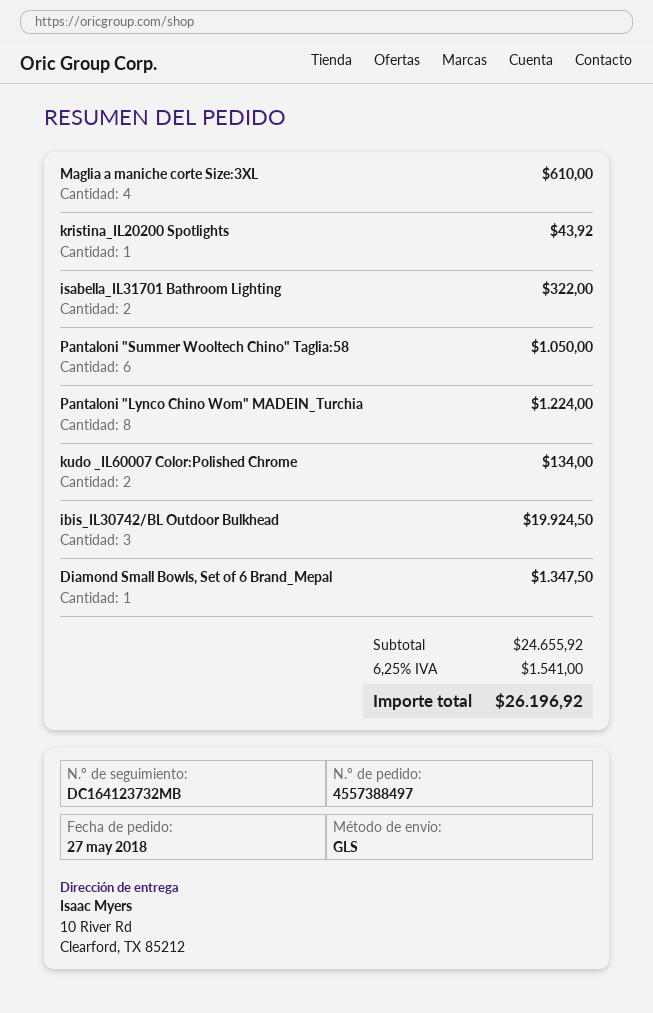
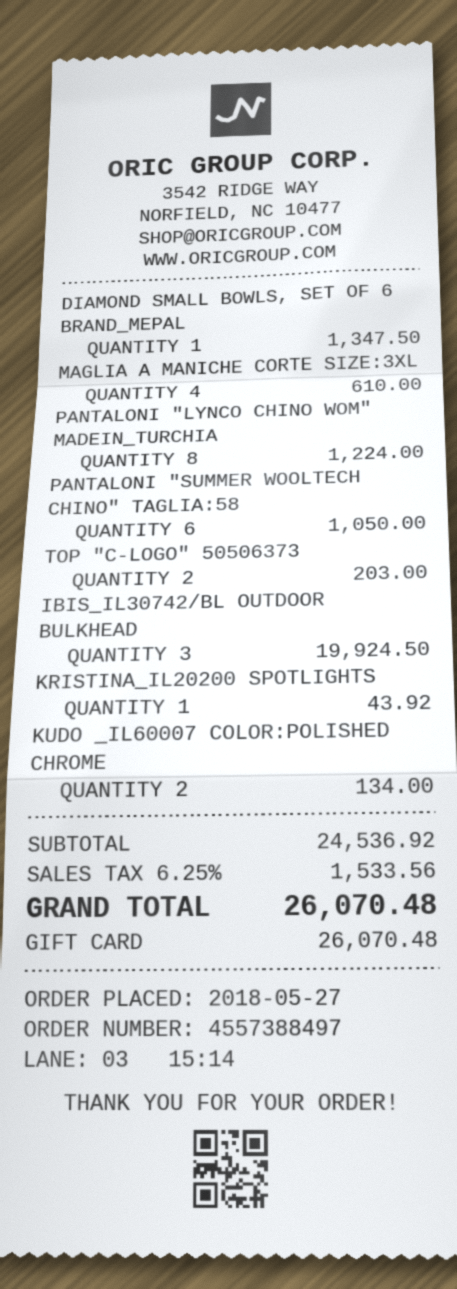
isabella_IL31701 Bathroom Lighting: 2 for 322.00 -> none
TOP "C-LOGO" 50506373: none -> 2 for 203.00
subtotal: 24655.92 -> 24536.92
tax: 6.25% = 1541.00 -> 6.25% = 1533.56
total: 26196.92 -> 26070.48

